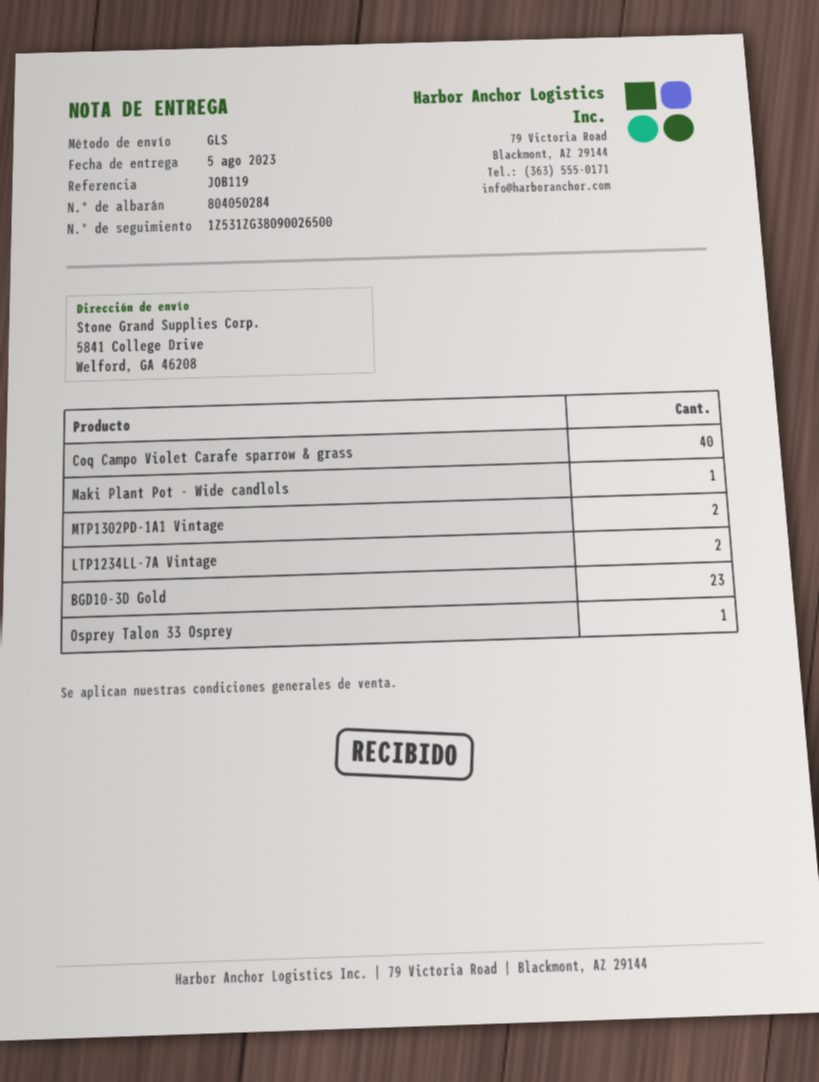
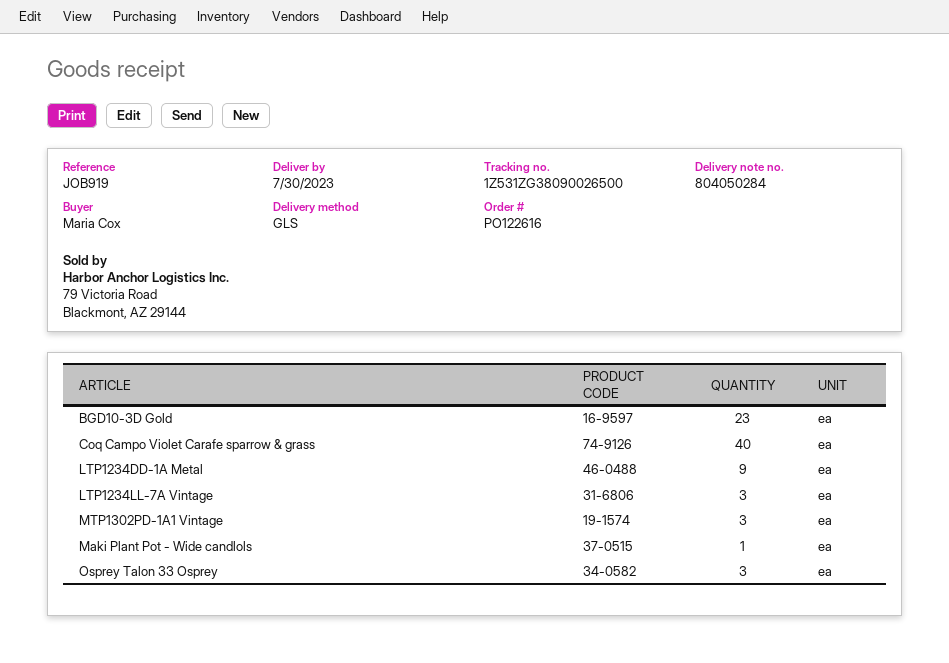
delivery date: 2023-08-05 -> 2023-07-30
reference: JOB119 -> JOB919
MTP1302PD-1A1 Vintage: 2 -> 3
LTP1234LL-7A Vintage: 2 -> 3
Osprey Talon 33 Osprey: 1 -> 3
LTP1234DD-1A Metal: none -> 9

